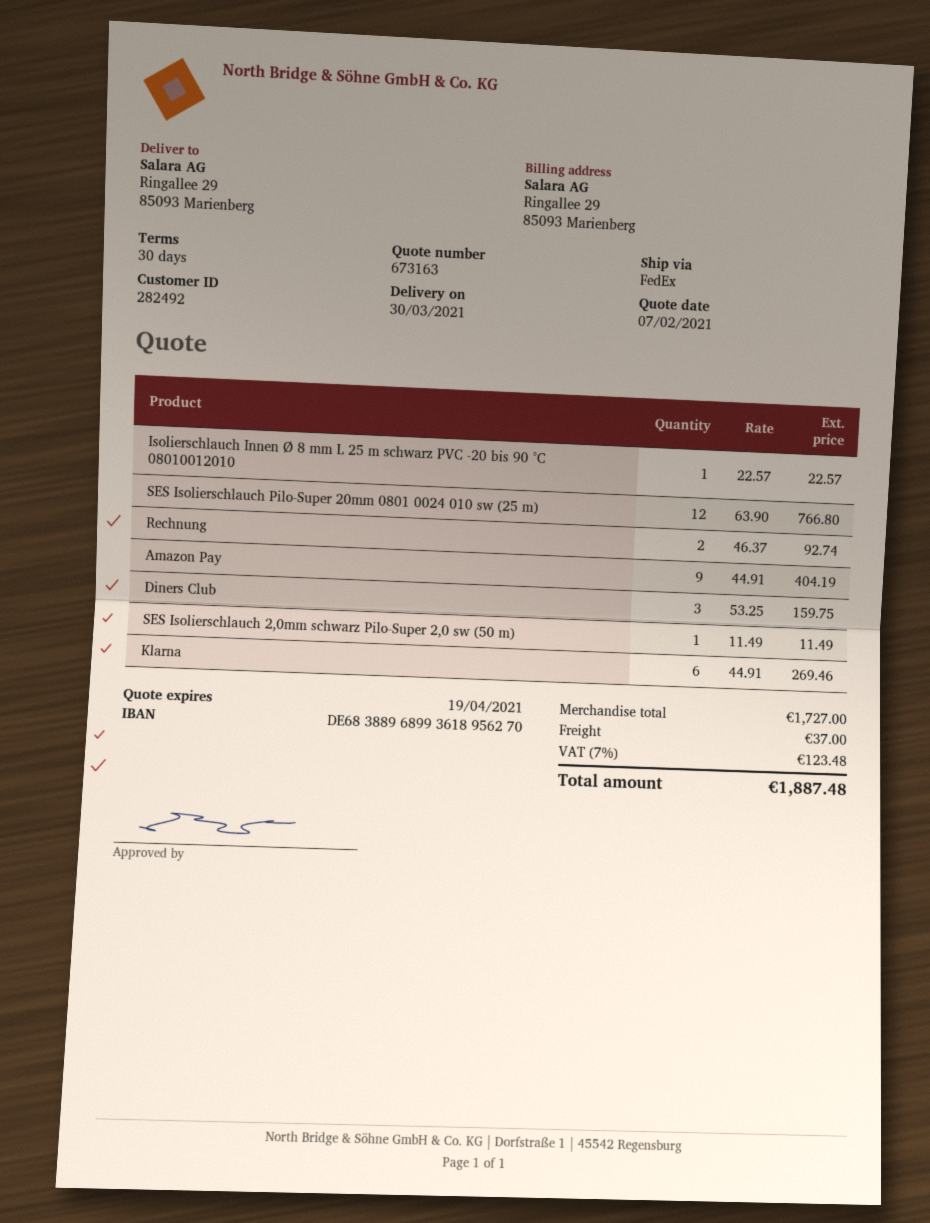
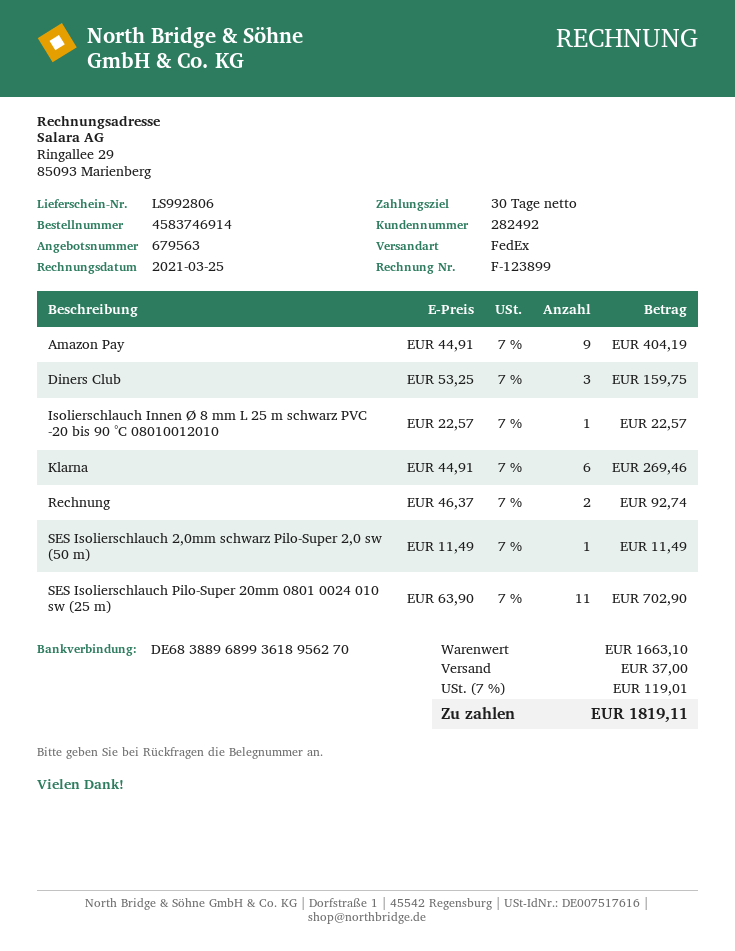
quote number: 673163 -> 679563
SES Isolierschlauch Pilo-Super 20mm 0801 0024 010 sw (25 m): 12 x 63.90 = 766.80 -> 11 x 63.90 = 702.90
subtotal: 1727.00 -> 1663.10
tax: 7% = 123.48 -> 7% = 119.01
total: 1887.48 -> 1819.11

